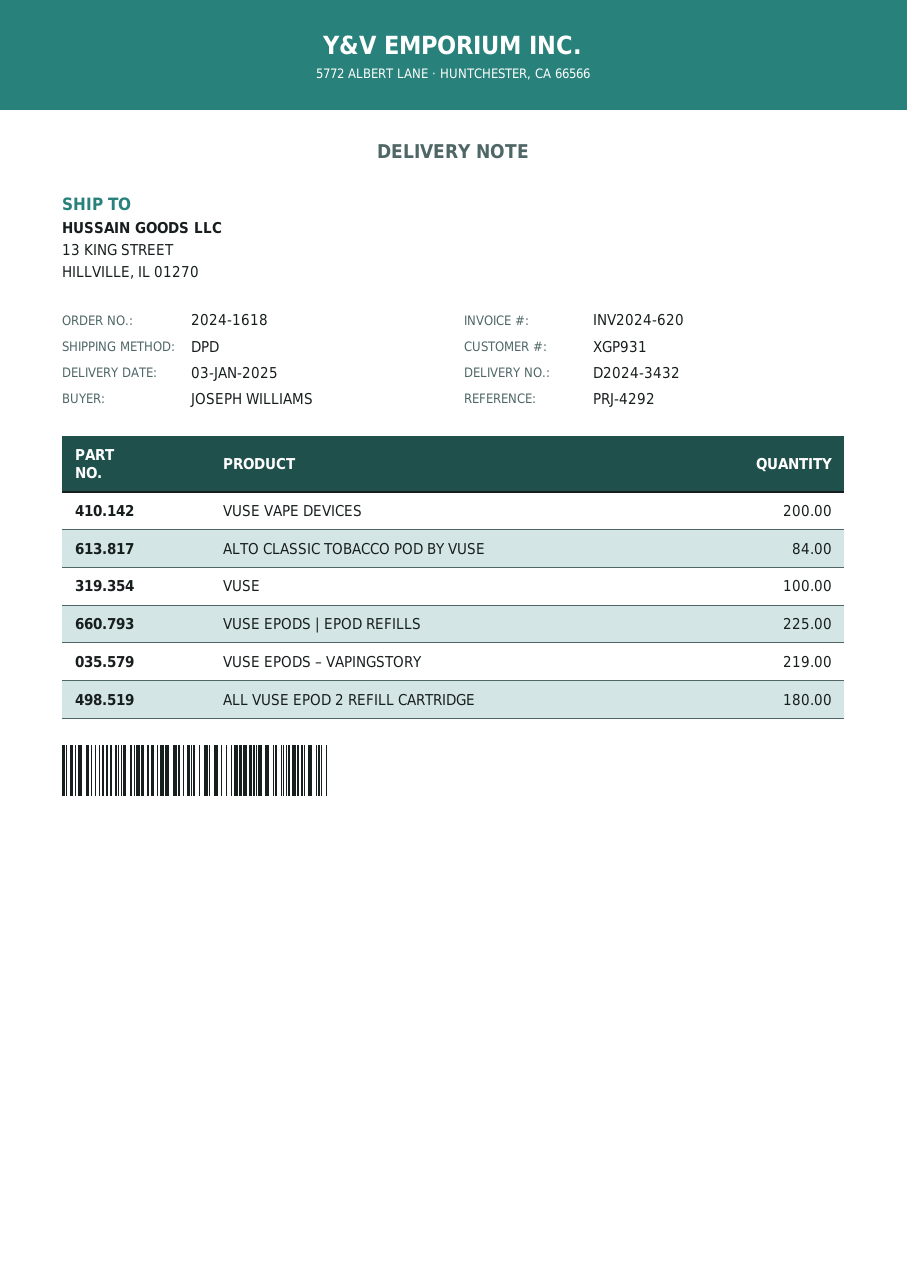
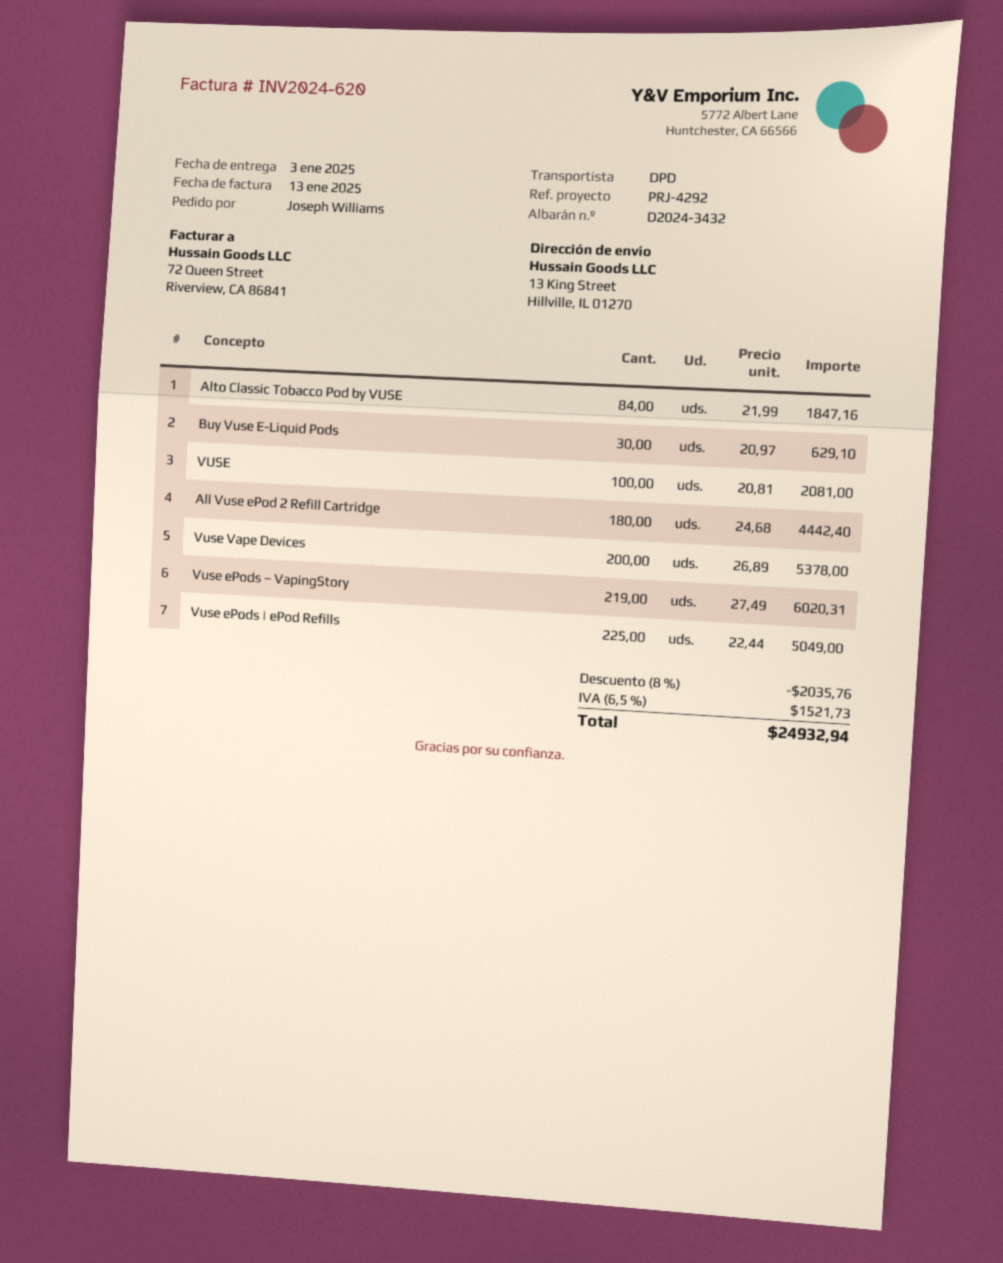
Buy Vuse E-Liquid Pods: none -> 30

